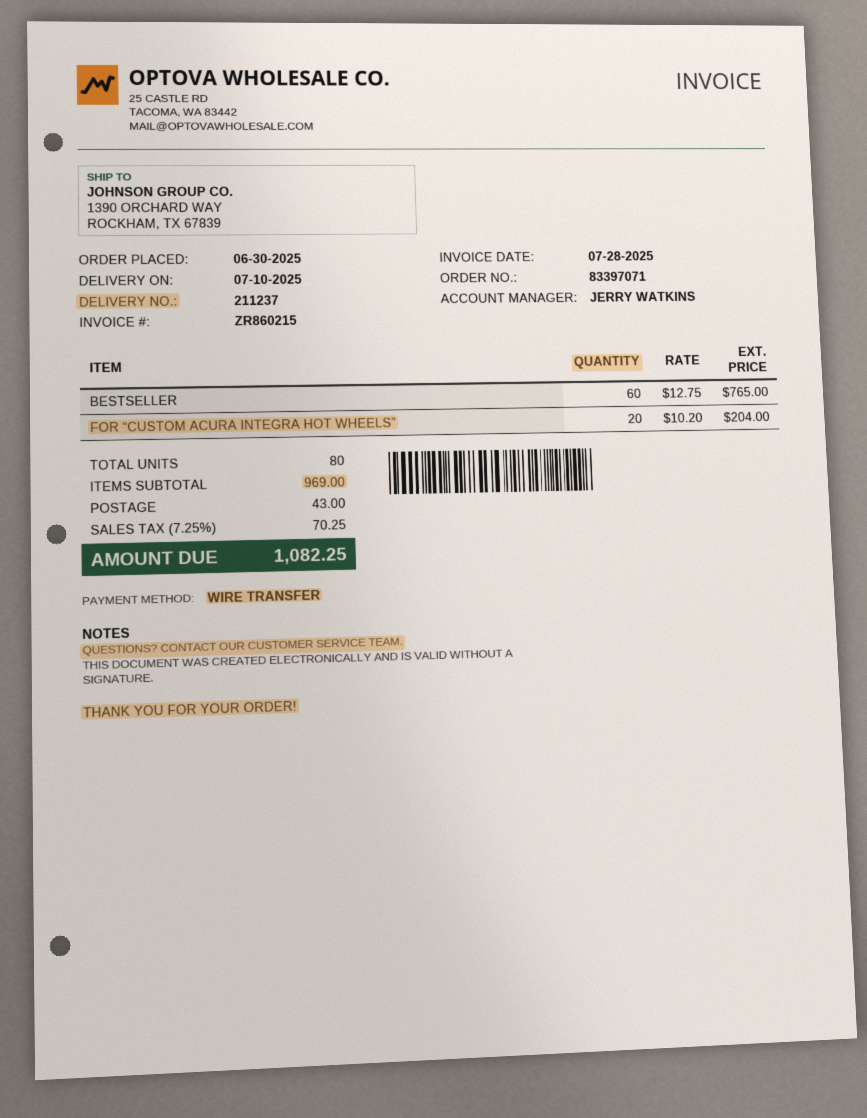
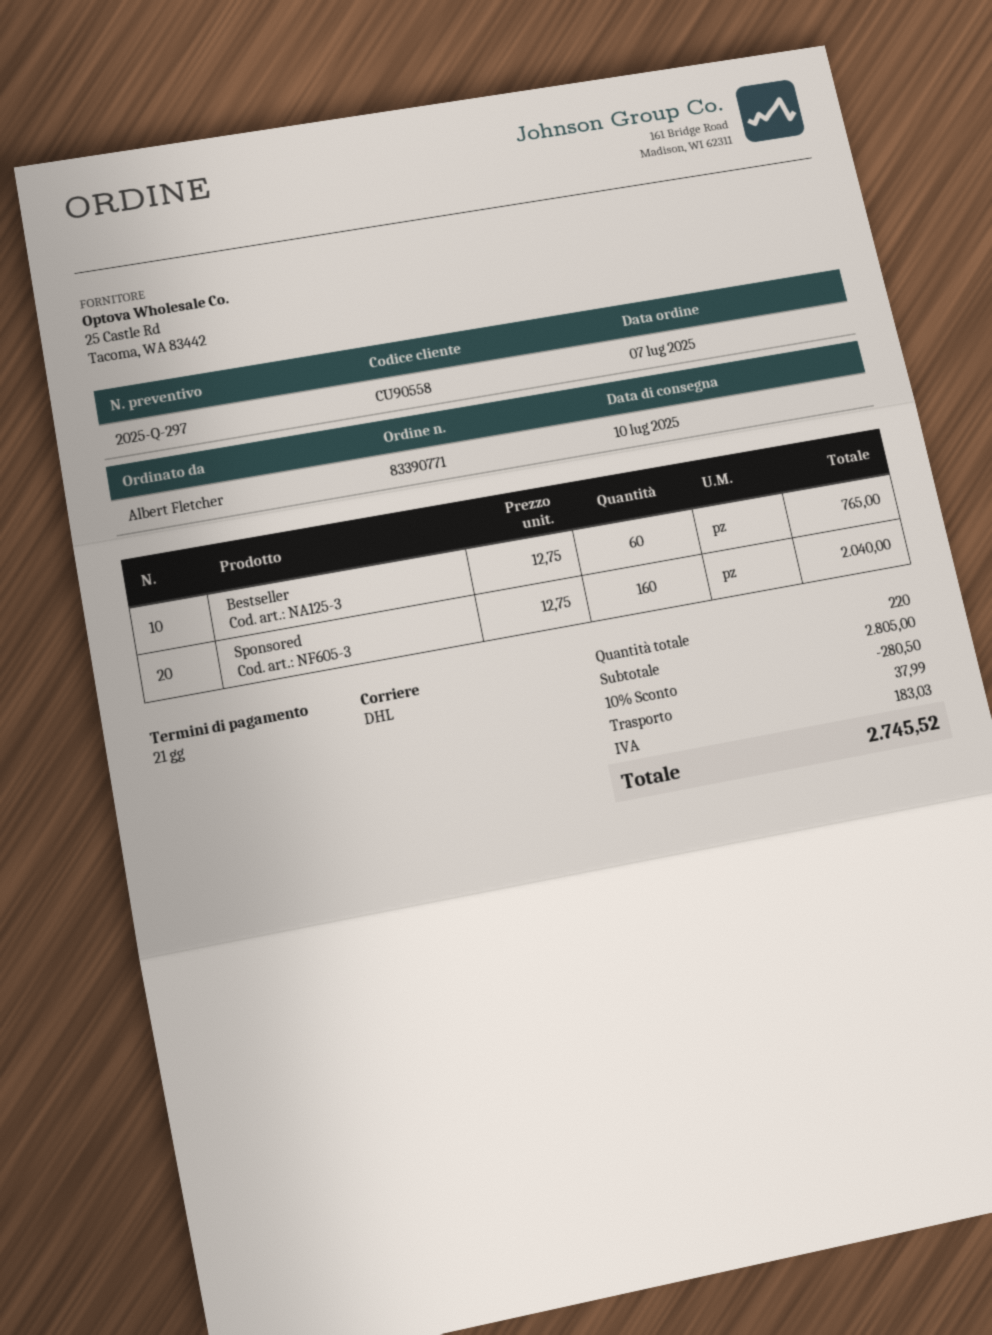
order number: 83397071 -> 83390771
order date: 2025-06-30 -> 2025-07-07
FOR “CUSTOM ACURA INTEGRA HOT WHEELS”: 20 x 10.20 = 204.00 -> none
Sponsored: none -> 160 x 12.75 = 2040.00
total quantity: 80 -> 220
subtotal: 969.00 -> 2805.00
discount: none -> 10% = 280.50
shipping: 43.00 -> 37.99
tax: 70.25 -> 183.03
total: 1082.25 -> 2745.52

